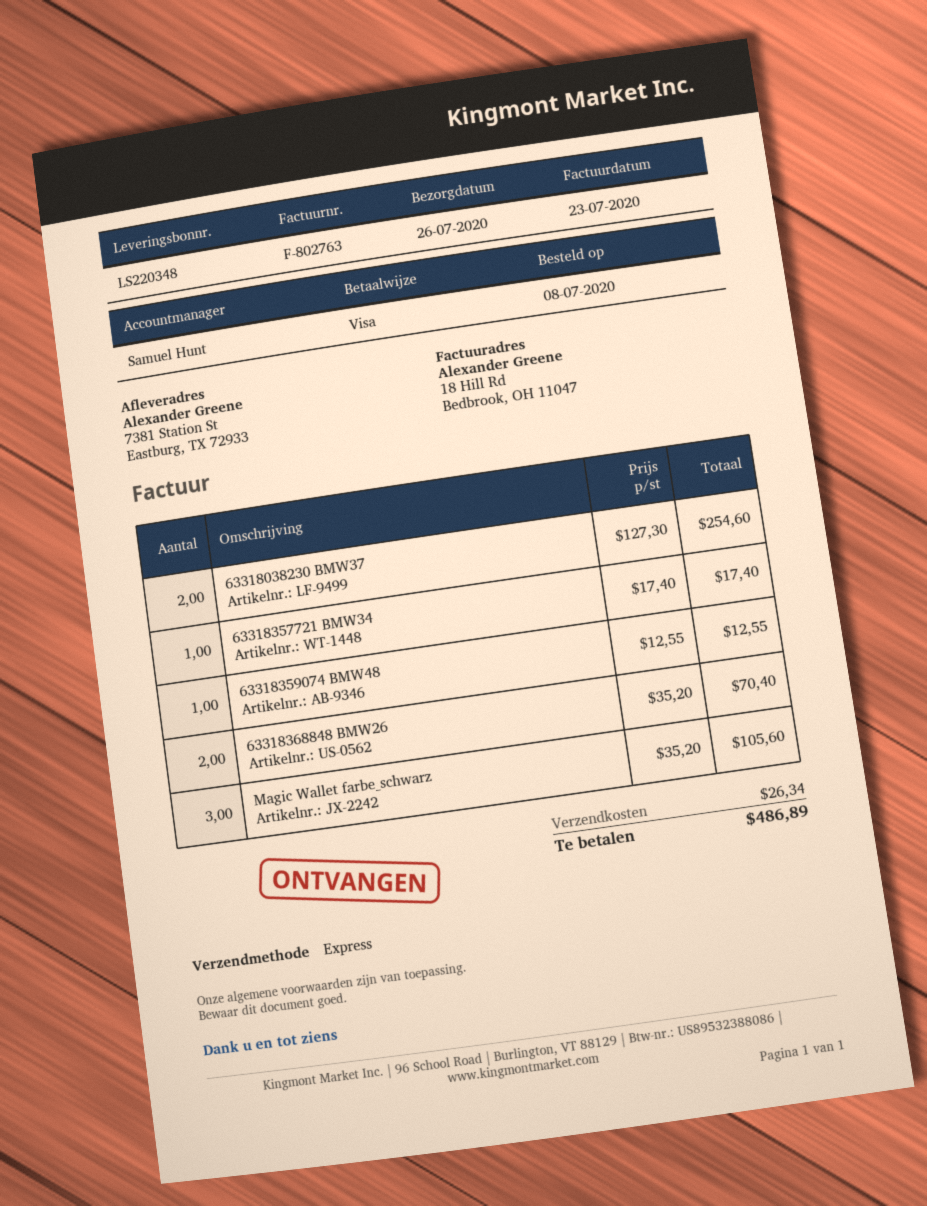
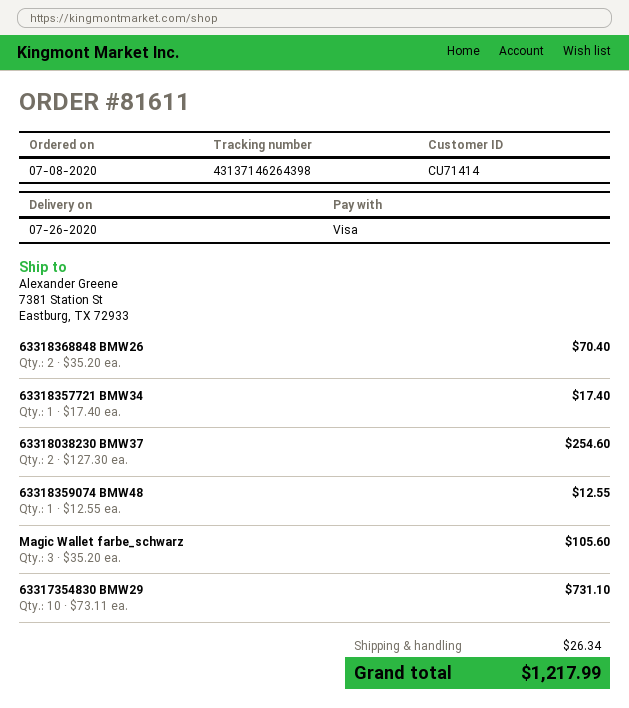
63317354830 BMW29: none -> 10 x 73.11 = 731.10
total: 486.89 -> 1217.99

